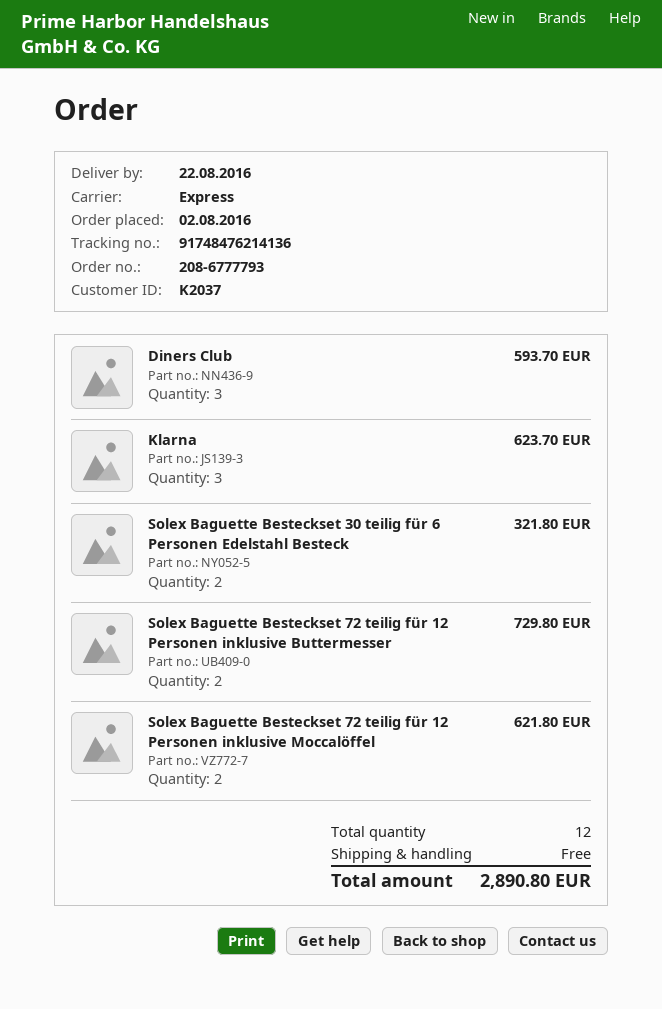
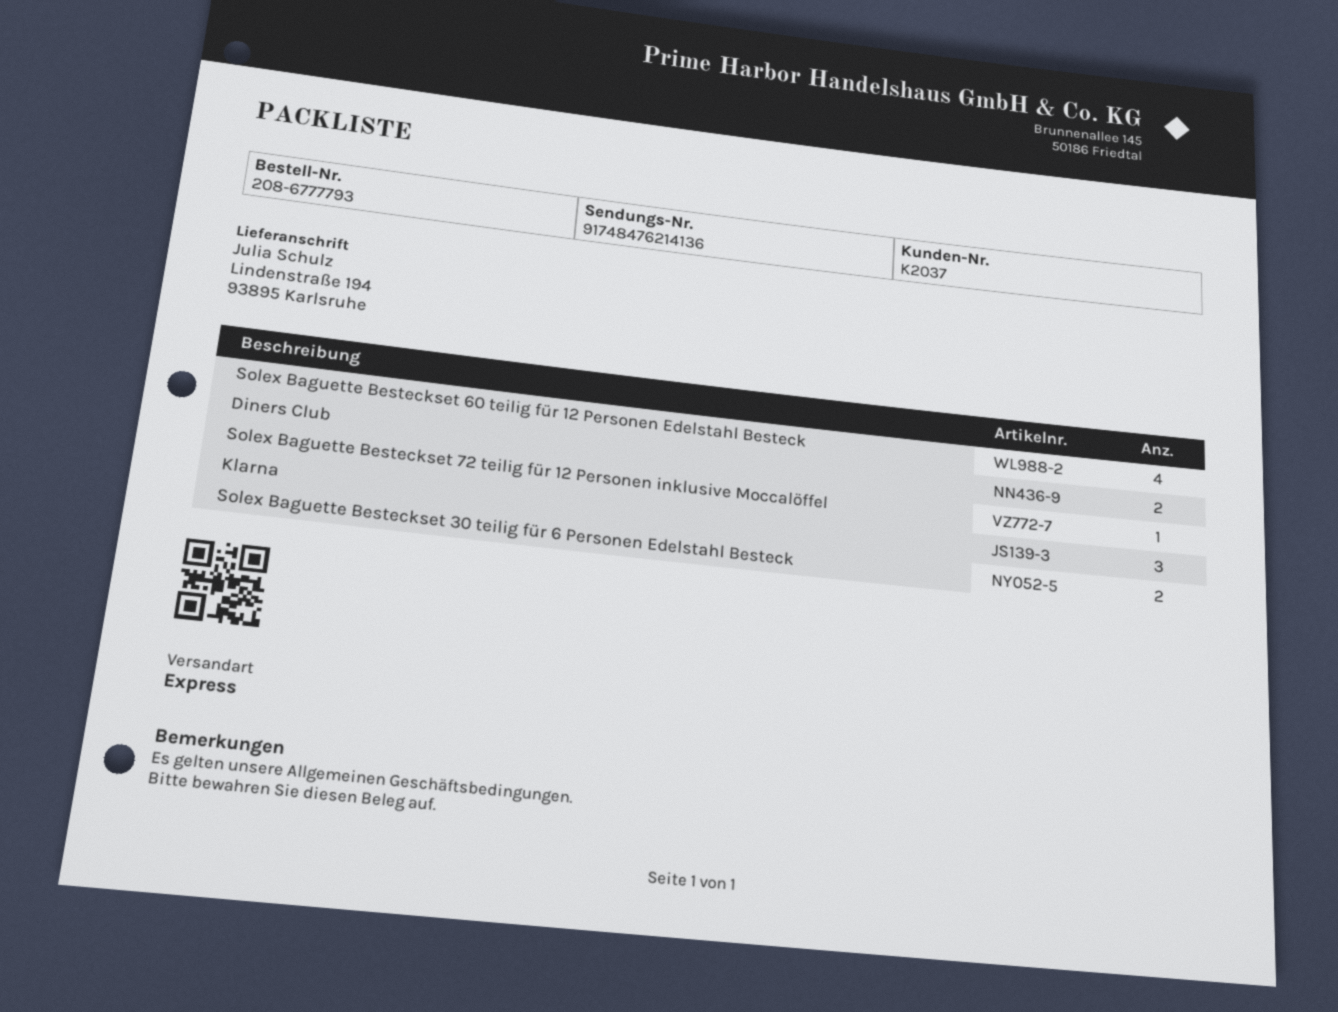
Diners Club: 3 -> 2
Solex Baguette Besteckset 72 teilig für 12 Personen inklusive Buttermesser: 2 -> none
Solex Baguette Besteckset 72 teilig für 12 Personen inklusive Moccalöffel: 2 -> 1
Solex Baguette Besteckset 60 teilig für 12 Personen Edelstahl Besteck: none -> 4

